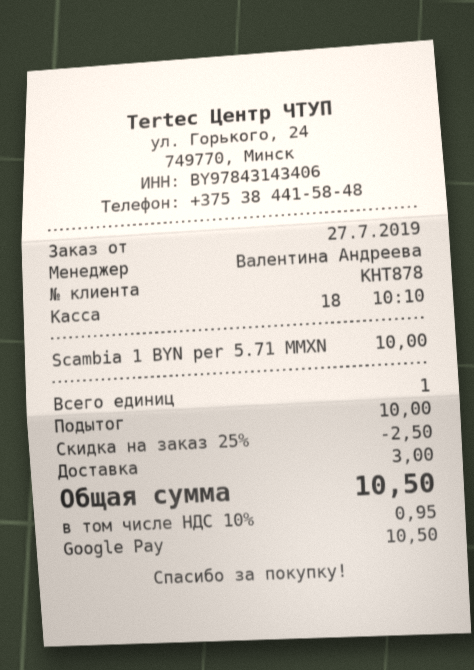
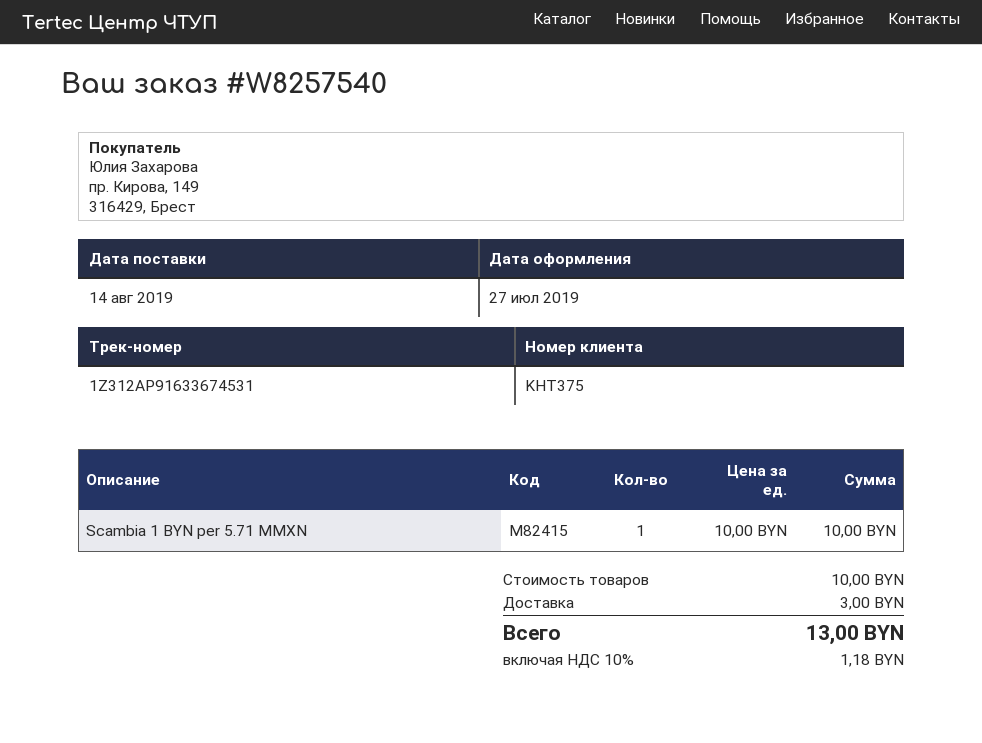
customer number: KHT878 -> KHT375
discount: 25% = 2.50 -> none
tax: 10% = 0.95 -> 10% = 1.18
total: 10.50 -> 13.00

